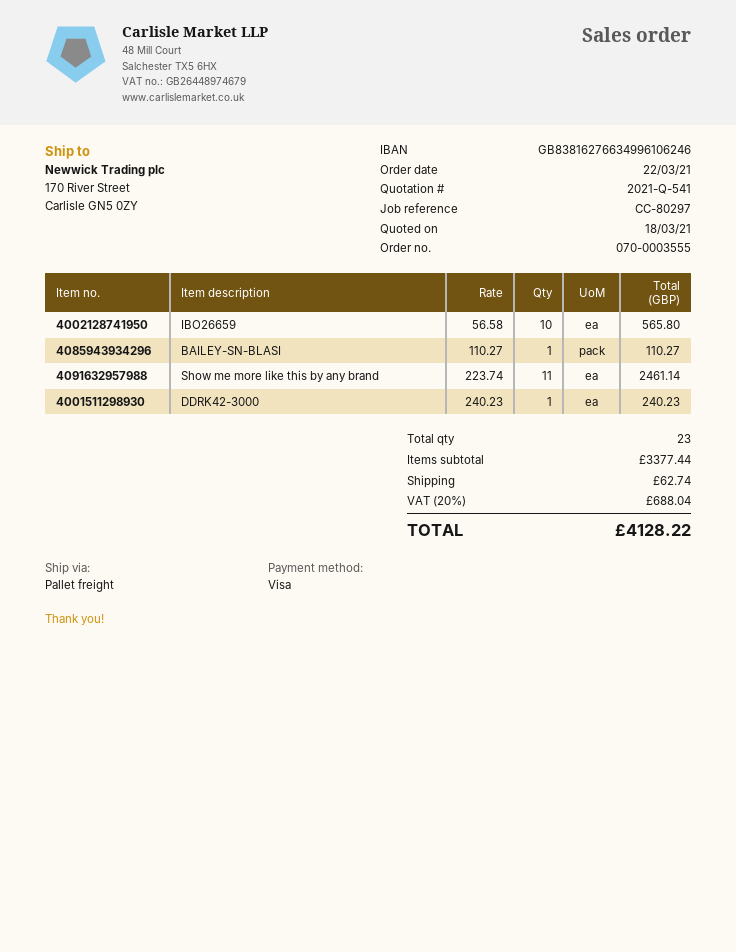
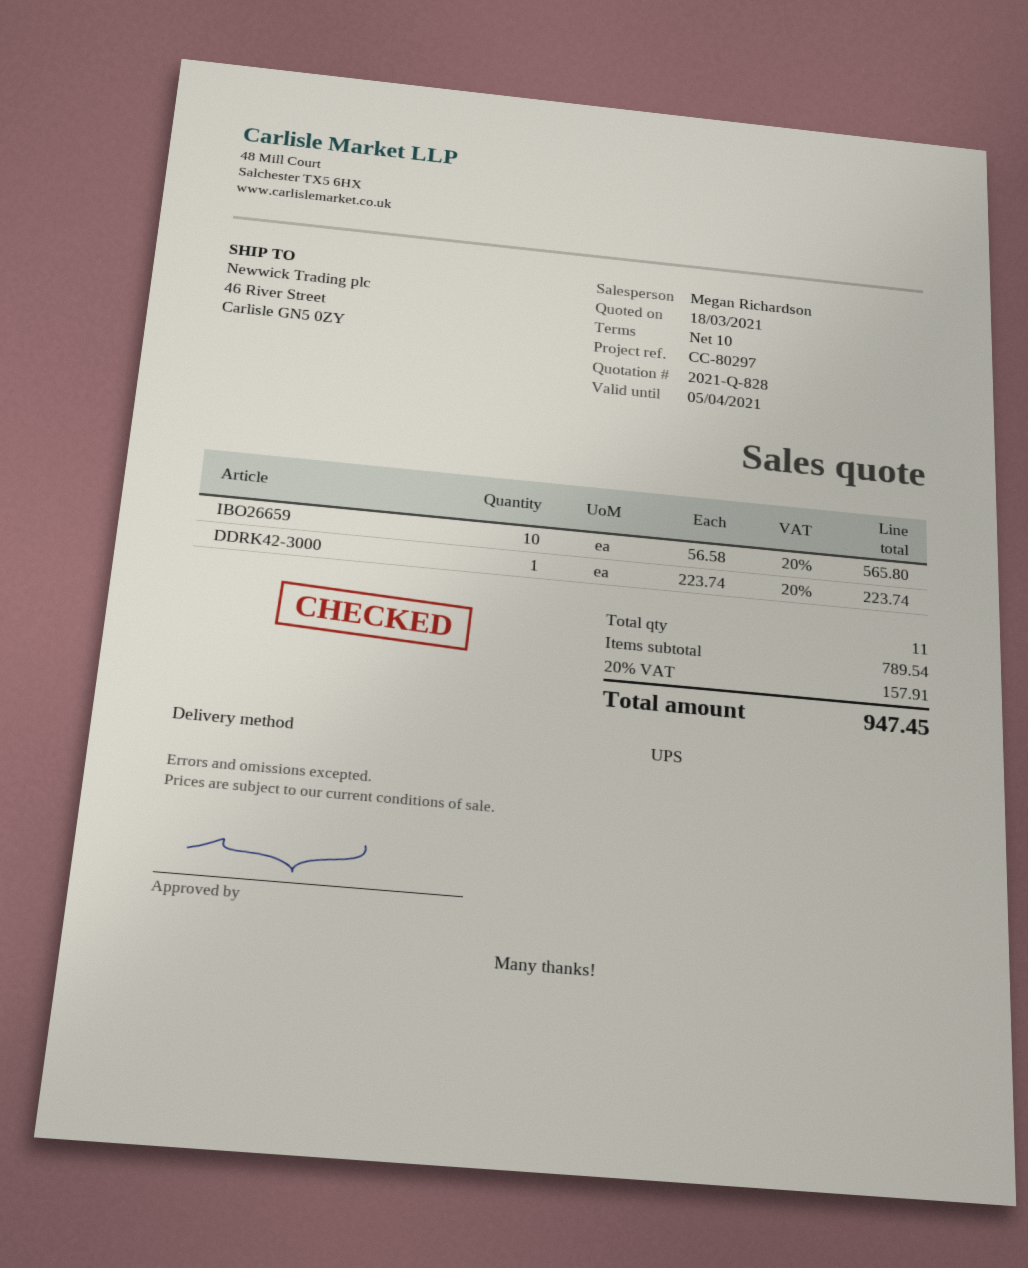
quote number: 2021-Q-541 -> 2021-Q-828
shipping method: pallet freight -> UPS
ship to: 170 River Street, Carlisle GN5 0ZY -> 46 River Street, Carlisle GN5 0ZY
BAILEY-SN-BLASI: 1 x 110.27 = 110.27 -> none
Show me more like this by any brand: 11 x 223.74 = 2461.14 -> none
DDRK42-3000: 1 x 240.23 = 240.23 -> 1 x 223.74 = 223.74
total quantity: 23 -> 11
subtotal: 3377.44 -> 789.54
shipping: 62.74 -> none
tax: 20% = 688.04 -> 20% = 157.91
total: 4128.22 -> 947.45

